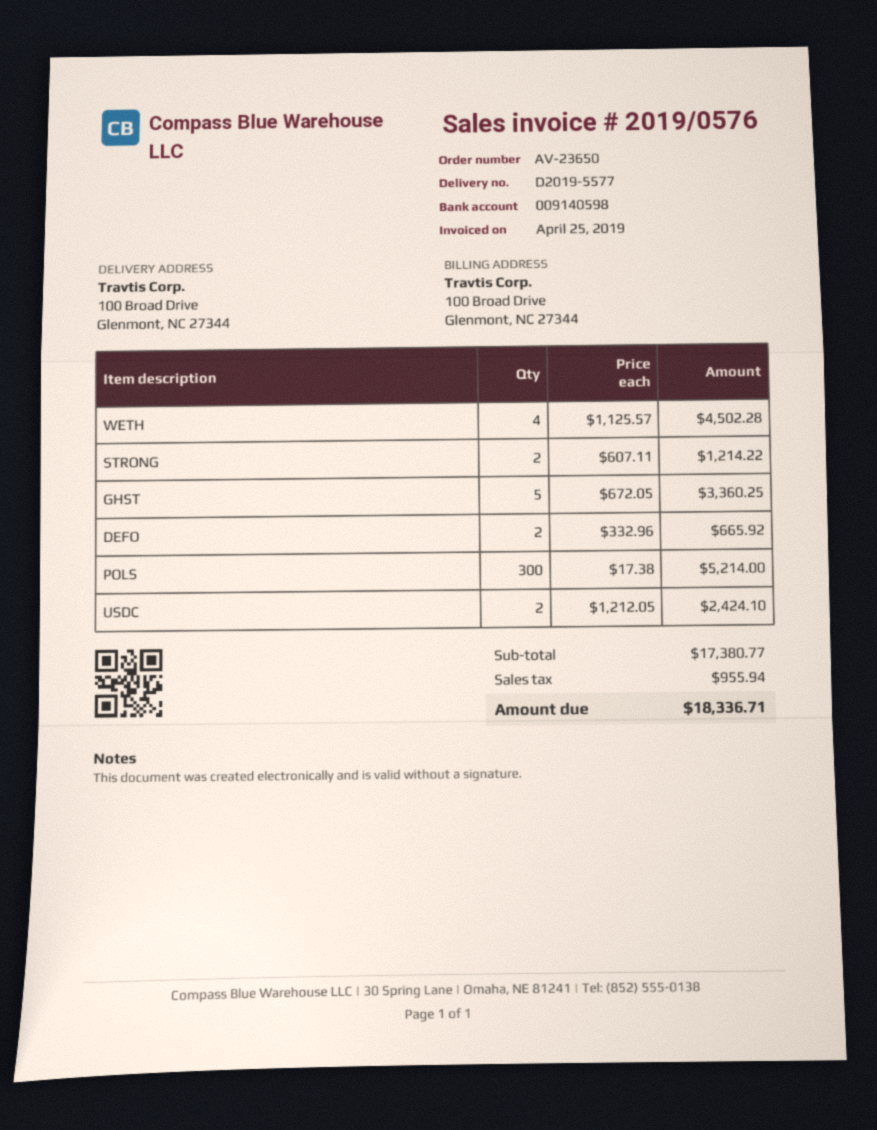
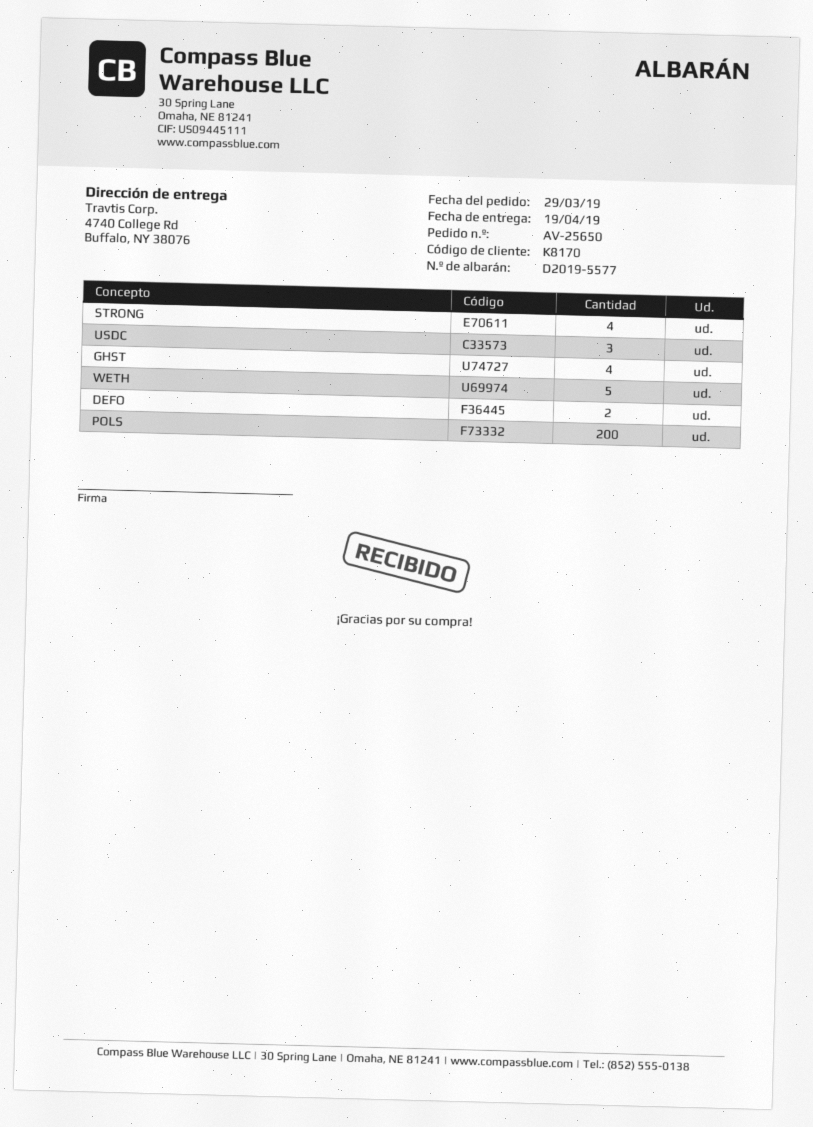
order number: AV-23650 -> AV-25650
ship to: 100 Broad Drive, Glenmont, NC 27344 -> 4740 College Rd, Buffalo, NY 38076
WETH: 4 -> 5
STRONG: 2 -> 4
GHST: 5 -> 4
POLS: 300 -> 200
USDC: 2 -> 3

